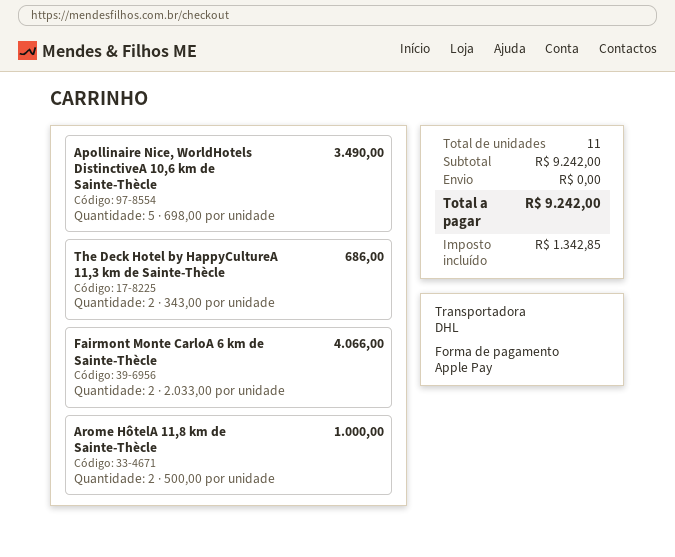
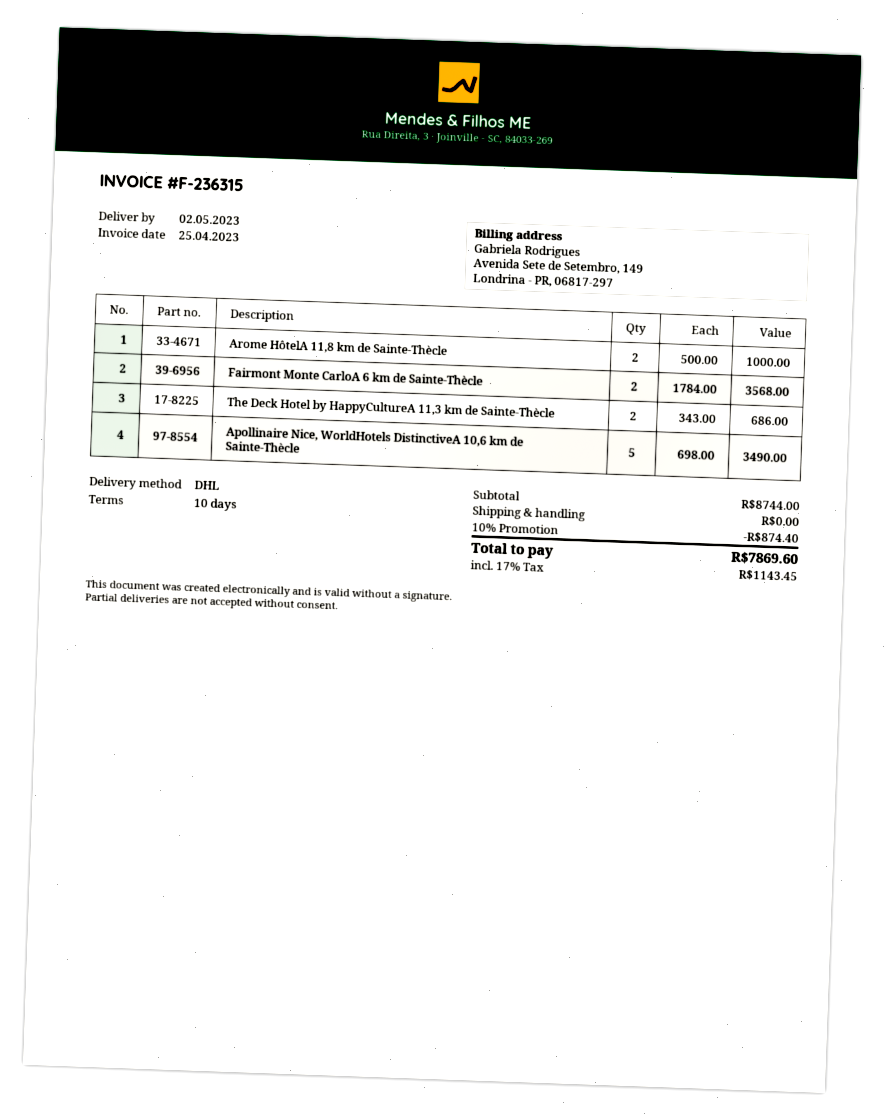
Fairmont Monte CarloA 6 km de Sainte-Thècle: 2 x 2033.00 = 4066.00 -> 2 x 1784.00 = 3568.00
subtotal: 9242.00 -> 8744.00
discount: none -> 10% = 874.40
tax: 1342.85 -> 1143.45
total: 9242.00 -> 7869.60

